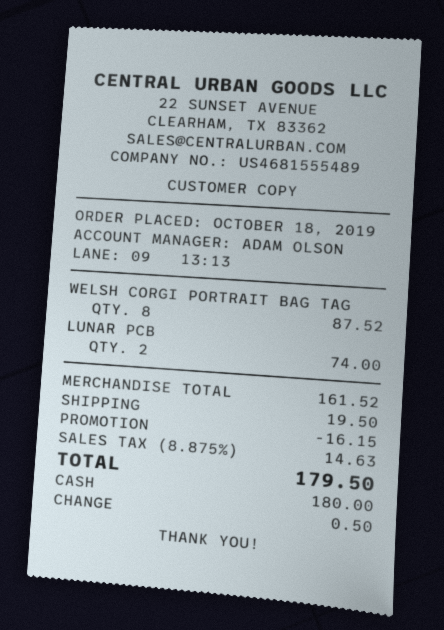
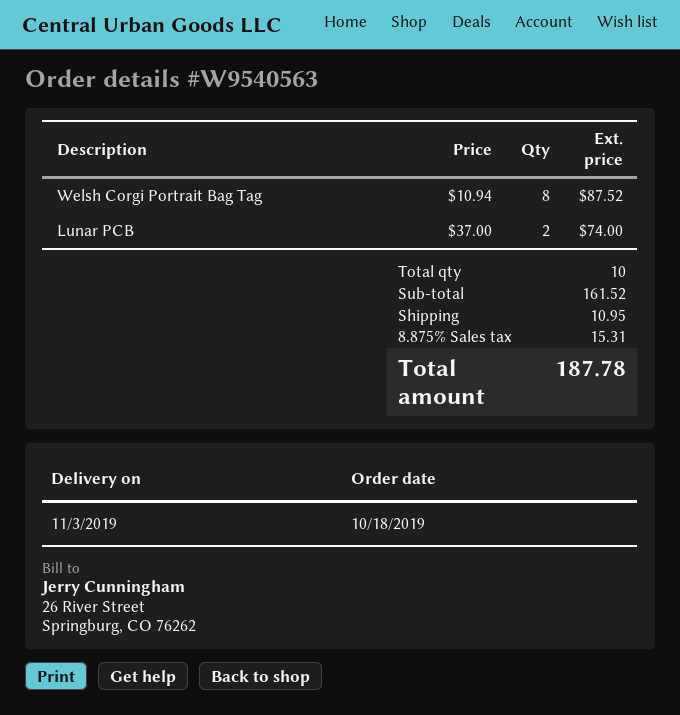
discount: 16.15 -> none
shipping: 19.50 -> 10.95
tax: 8.875% = 14.63 -> 8.875% = 15.31
total: 179.50 -> 187.78

